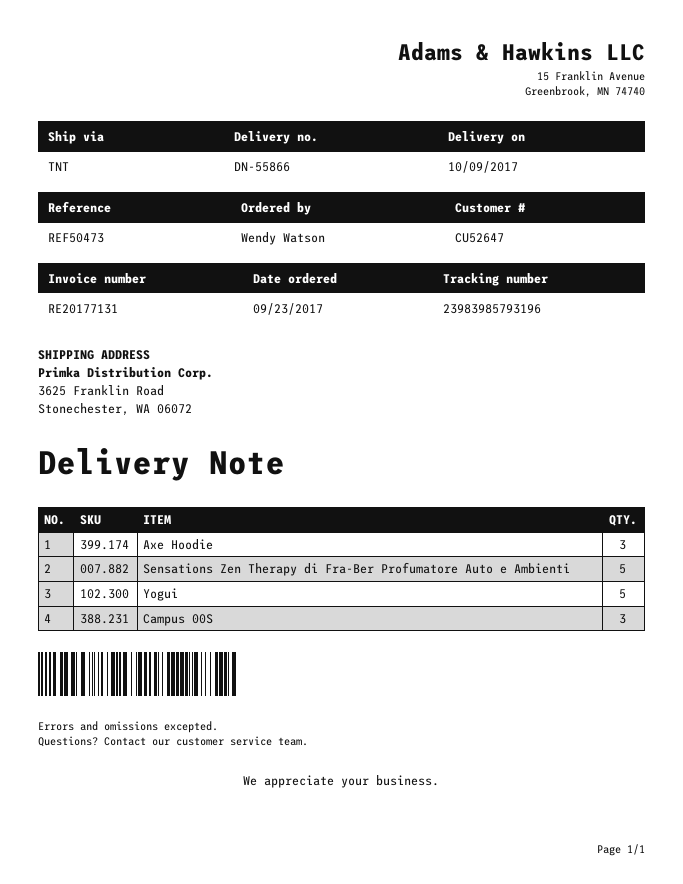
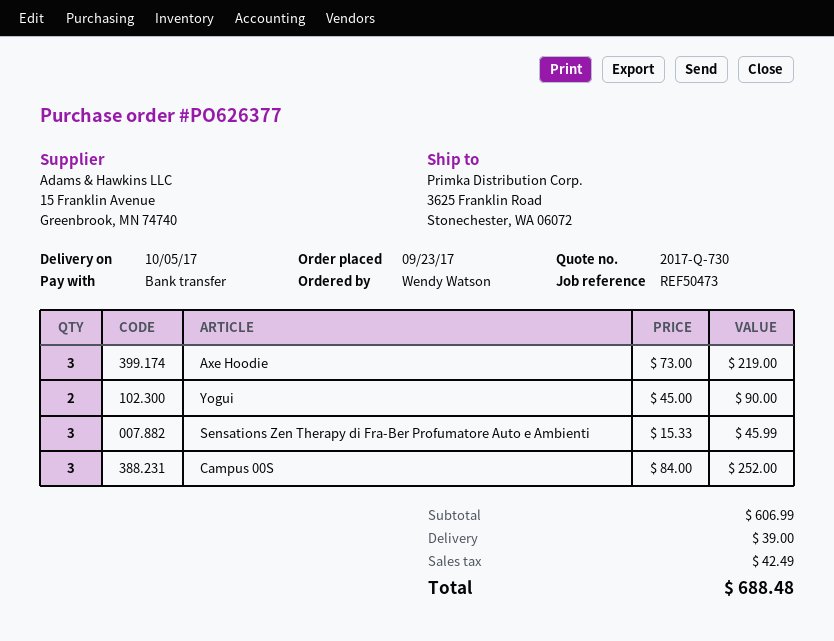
delivery date: 2017-10-09 -> 2017-10-05
Sensations Zen Therapy di Fra-Ber Profumatore Auto e Ambienti: 5 -> 3
Yogui: 5 -> 2

